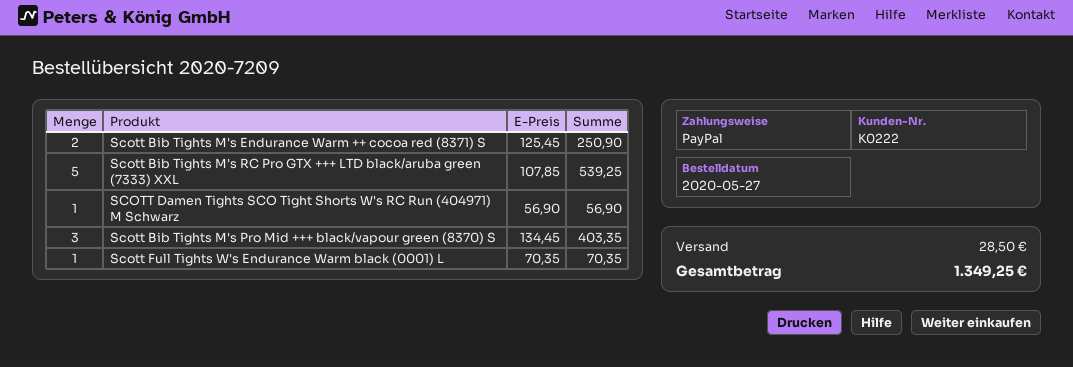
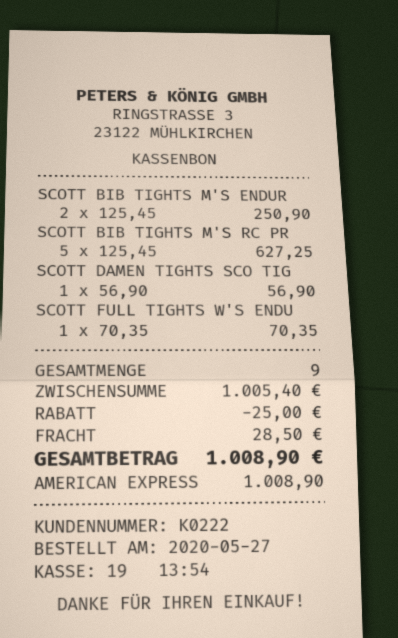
payment method: PayPal -> American Express
Scott Bib Tights M's RC Pro GTX +++ LTD black/aruba green (7333) XXL: 5 x 107.85 = 539.25 -> 5 x 125.45 = 627.25
Scott Bib Tights M's Pro Mid +++ black/vapour green (8370) S: 3 x 134.45 = 403.35 -> none
discount: none -> 25.00
total: 1349.25 -> 1008.90

